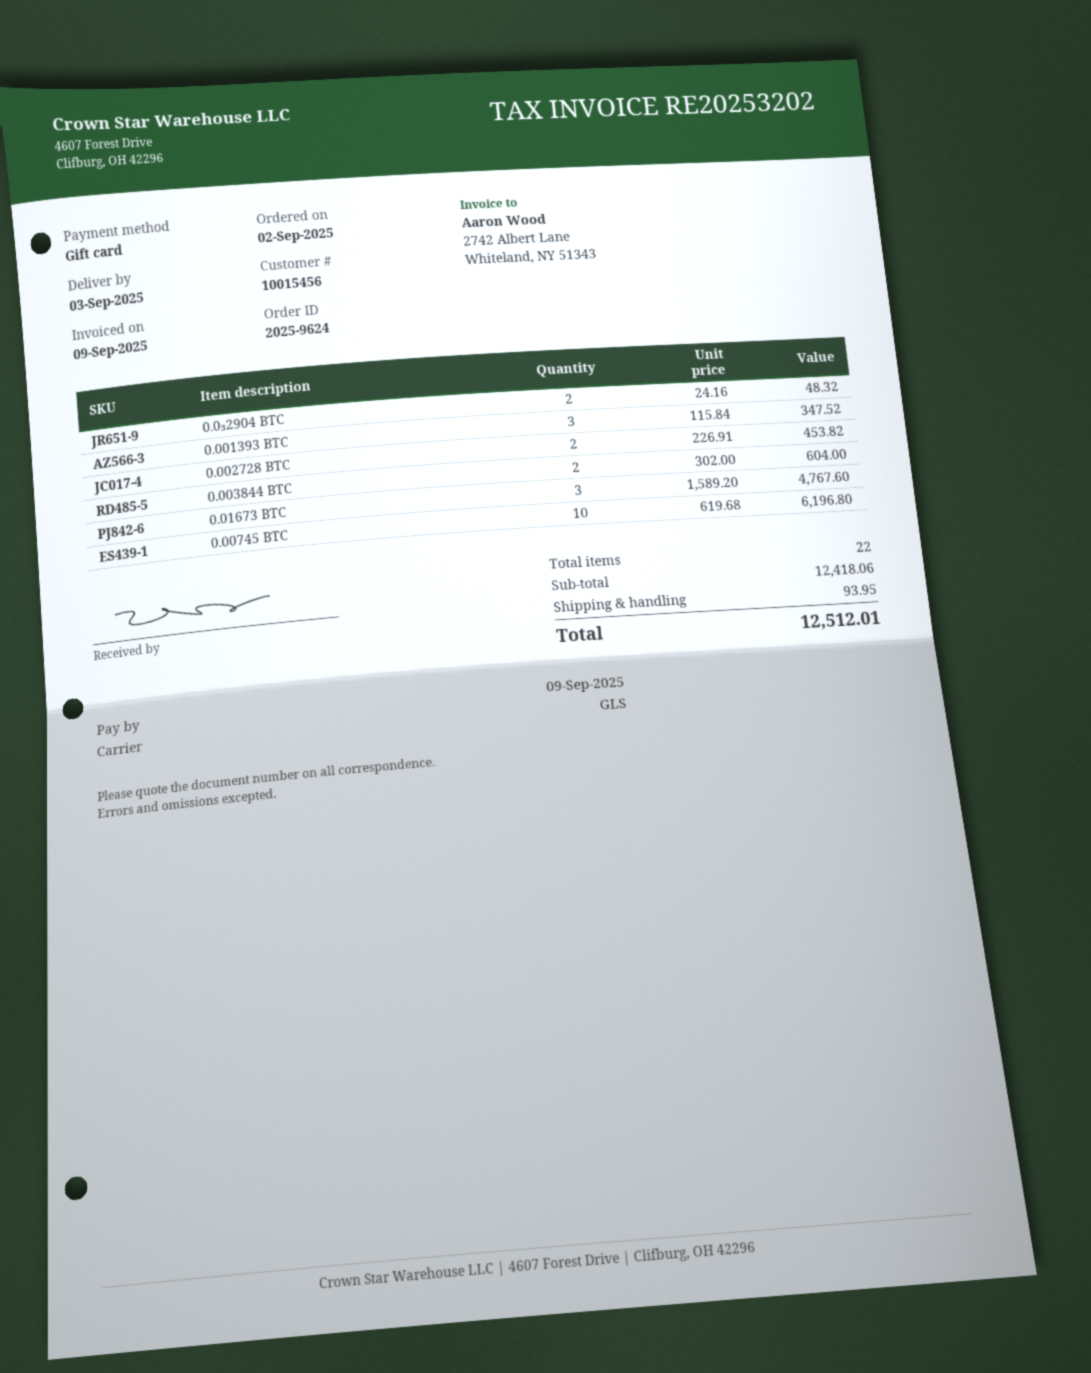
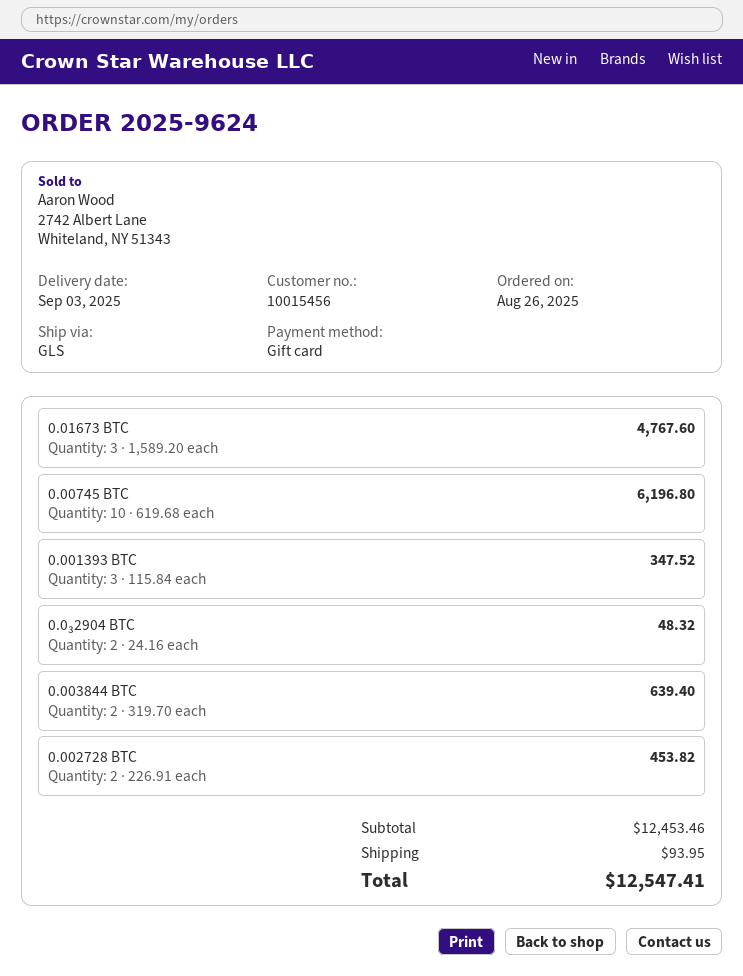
order date: 2025-09-02 -> 2025-08-26
0.003844 BTC: 2 x 302.00 = 604.00 -> 2 x 319.70 = 639.40
subtotal: 12418.06 -> 12453.46
total: 12512.01 -> 12547.41

